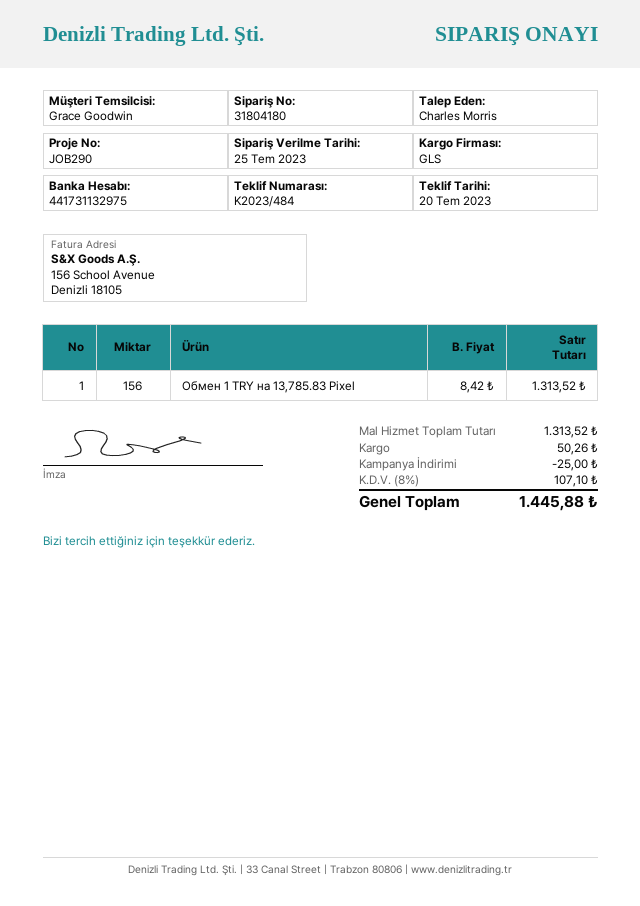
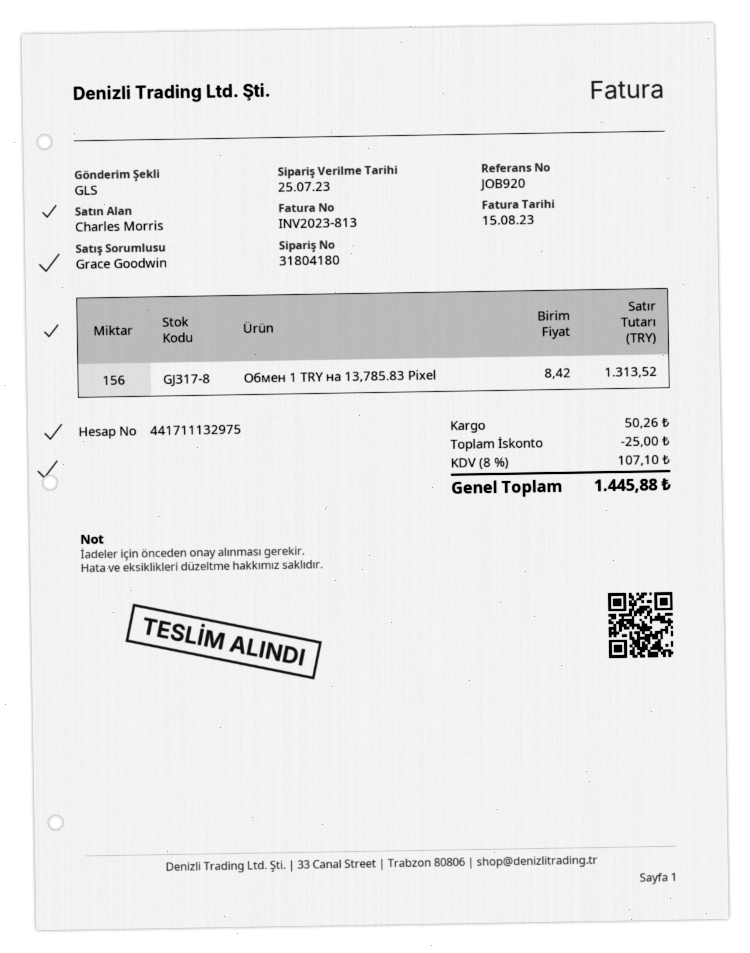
reference: JOB290 -> JOB920
bank account: 441731132975 -> 441711132975

